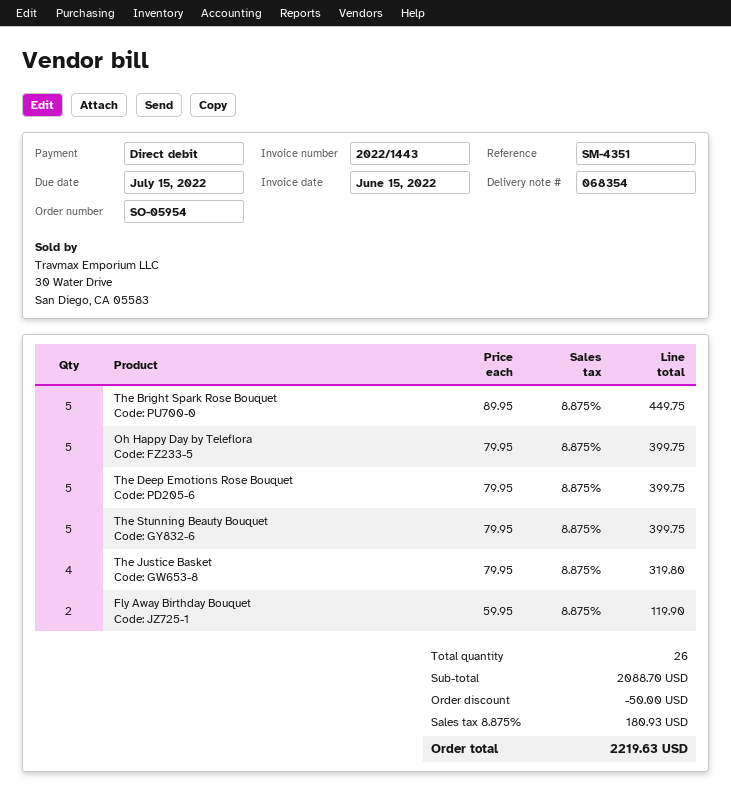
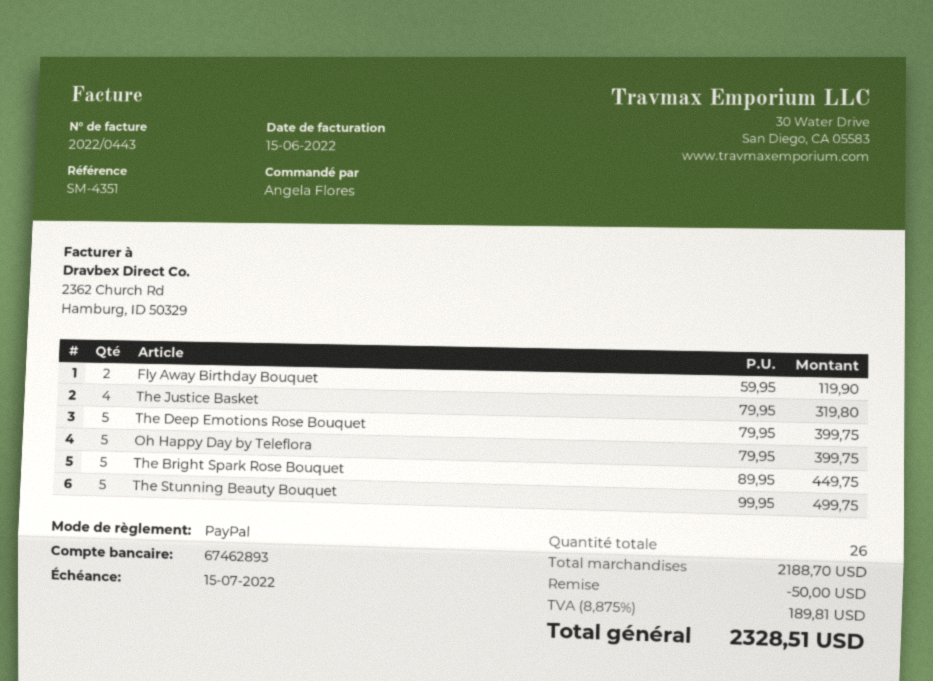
invoice number: 2022/1443 -> 2022/0443
payment method: direct debit -> PayPal
The Stunning Beauty Bouquet: 5 x 79.95 = 399.75 -> 5 x 99.95 = 499.75
subtotal: 2088.70 -> 2188.70
tax: 8.875% = 180.93 -> 8.875% = 189.81
total: 2219.63 -> 2328.51

